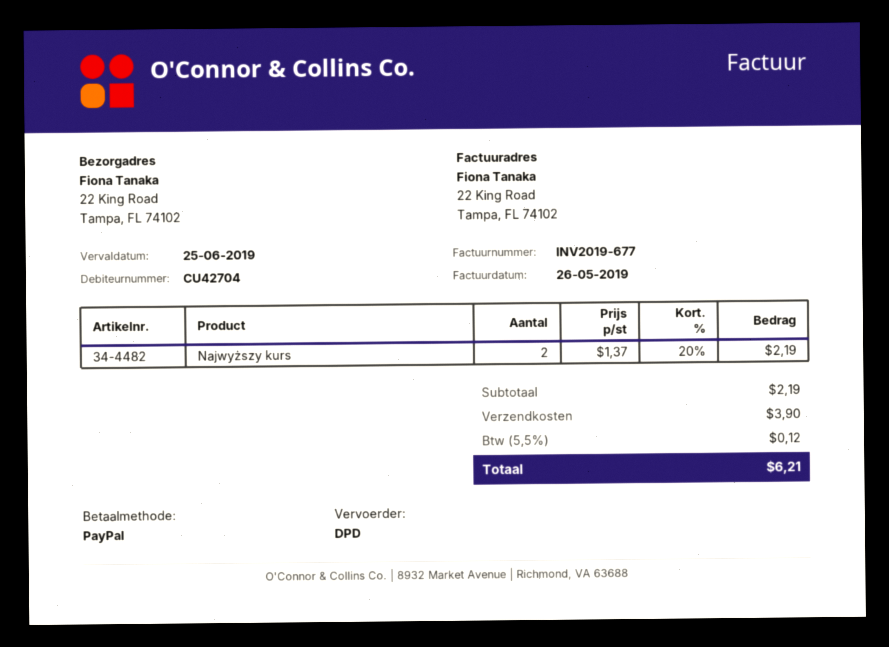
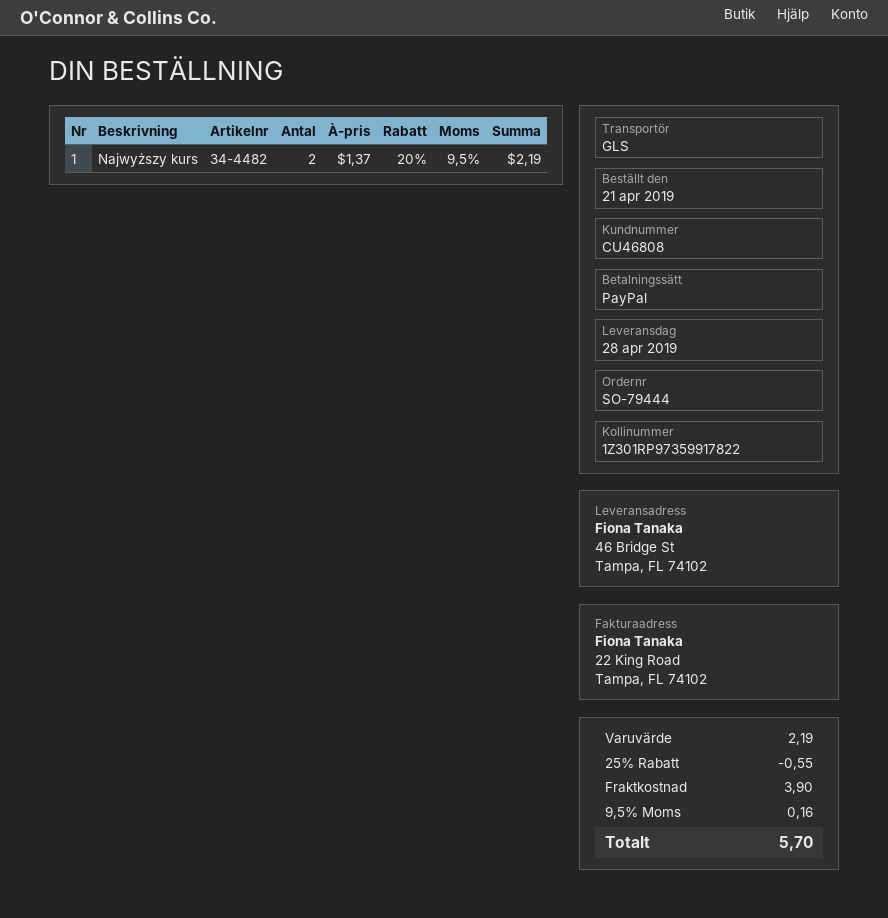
customer number: CU42704 -> CU46808
shipping method: DPD -> GLS
ship to: 22 King Road, Tampa, FL 74102 -> 46 Bridge St, Tampa, FL 74102
discount: none -> 25% = 0.55
tax: 5.5% = 0.12 -> 9.5% = 0.16
total: 6.21 -> 5.70

